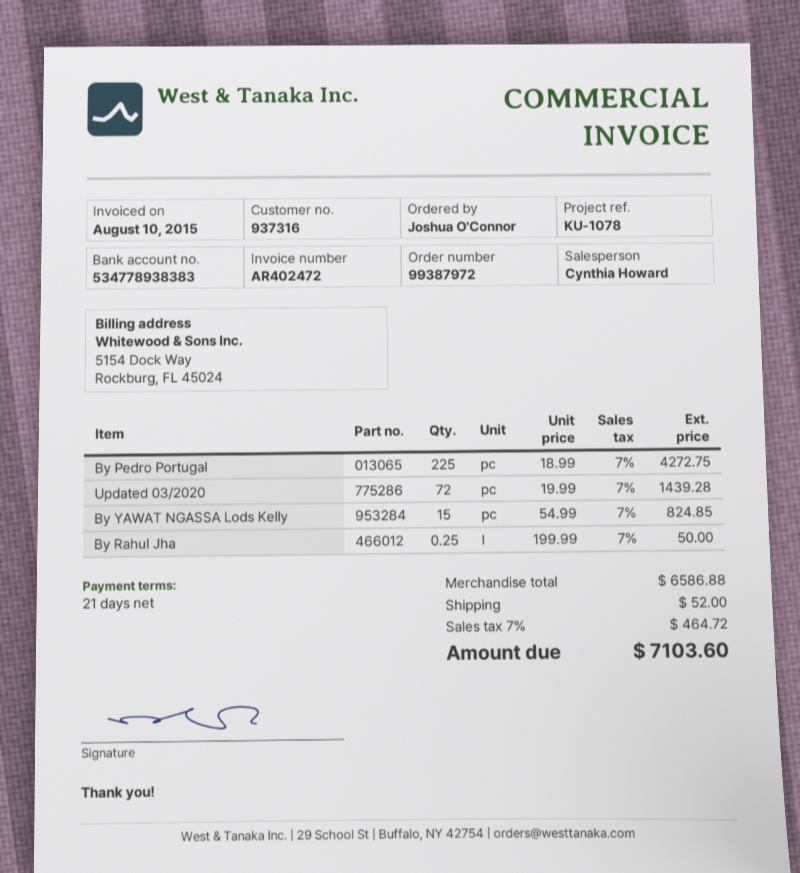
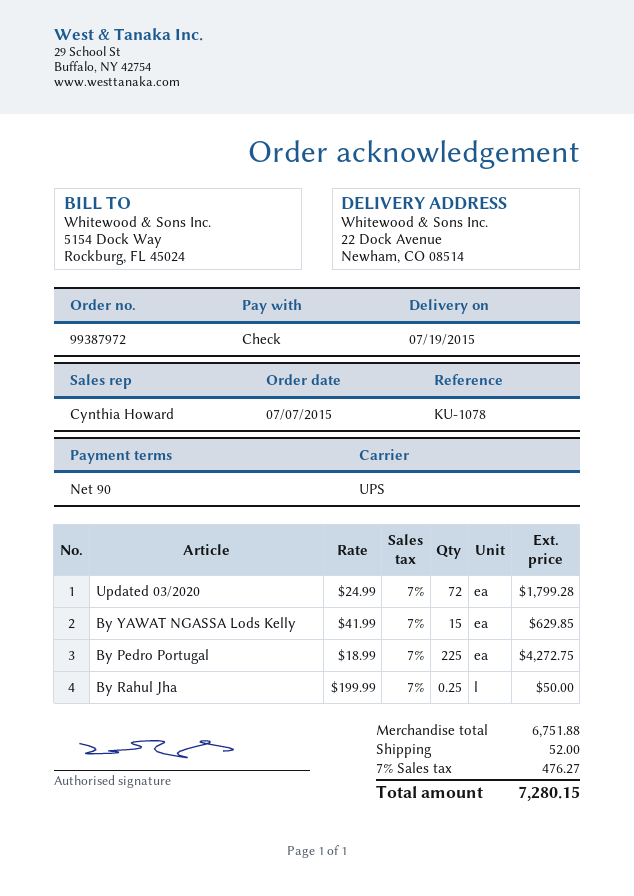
payment terms: 21 days -> 90 days
Updated 03/2020: 72 x 19.99 = 1439.28 -> 72 x 24.99 = 1799.28
By YAWAT NGASSA Lods Kelly: 15 x 54.99 = 824.85 -> 15 x 41.99 = 629.85
subtotal: 6586.88 -> 6751.88
tax: 7% = 464.72 -> 7% = 476.27
total: 7103.60 -> 7280.15

